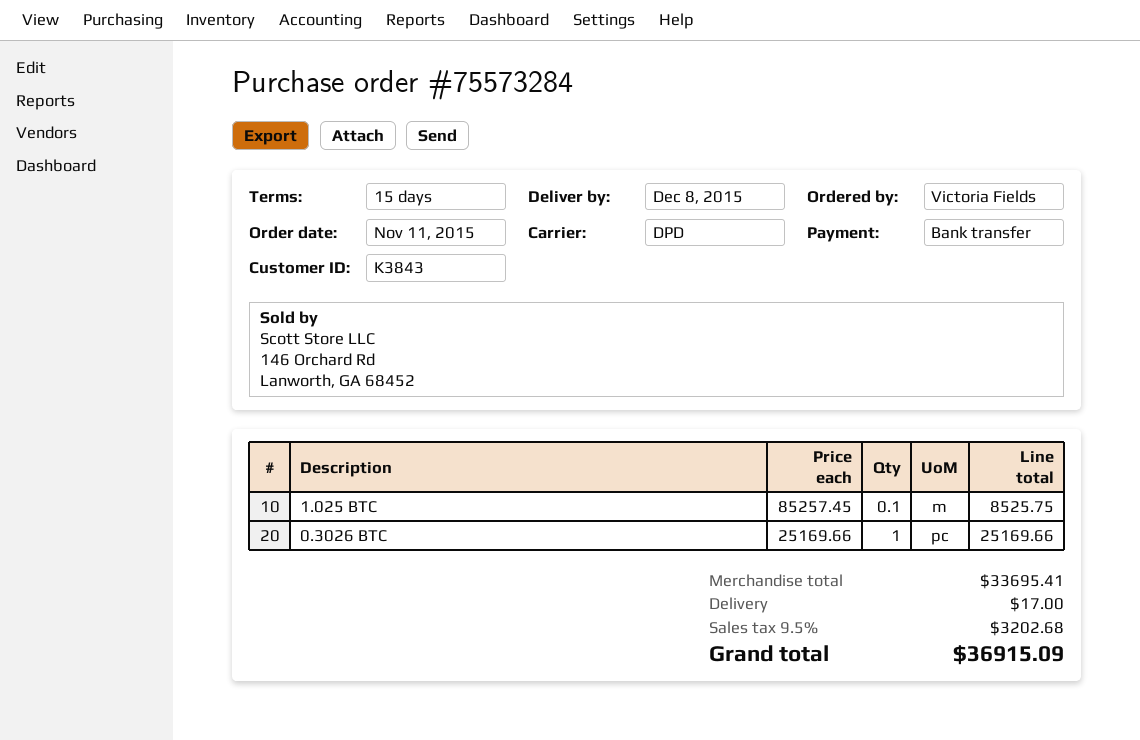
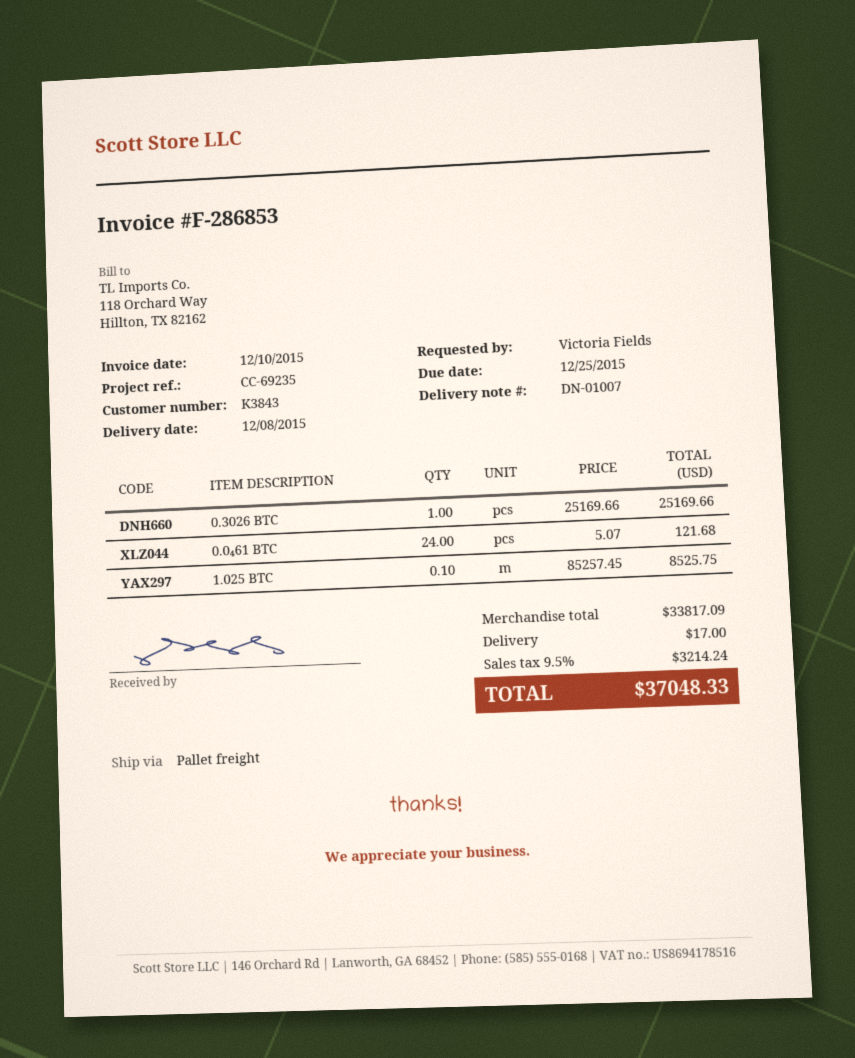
shipping method: DPD -> pallet freight
0.0₄61 BTC: none -> 24 x 5.07 = 121.68
subtotal: 33695.41 -> 33817.09
tax: 9.5% = 3202.68 -> 9.5% = 3214.24
total: 36915.09 -> 37048.33

